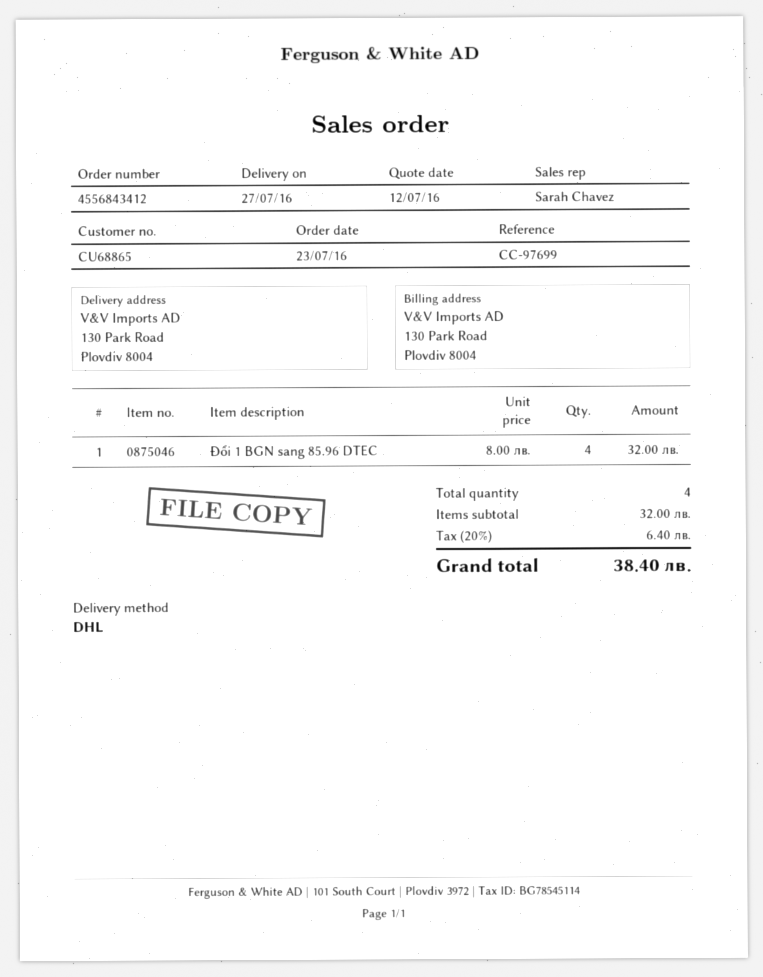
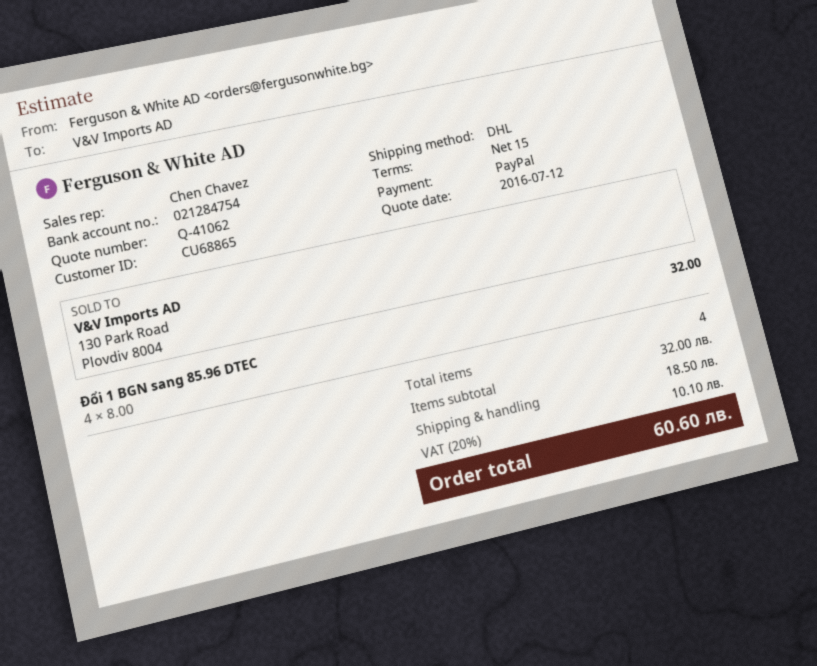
sales rep: Sarah Chavez -> Chen Chavez
shipping: none -> 18.50
tax: 20% = 6.40 -> 20% = 10.10
total: 38.40 -> 60.60

